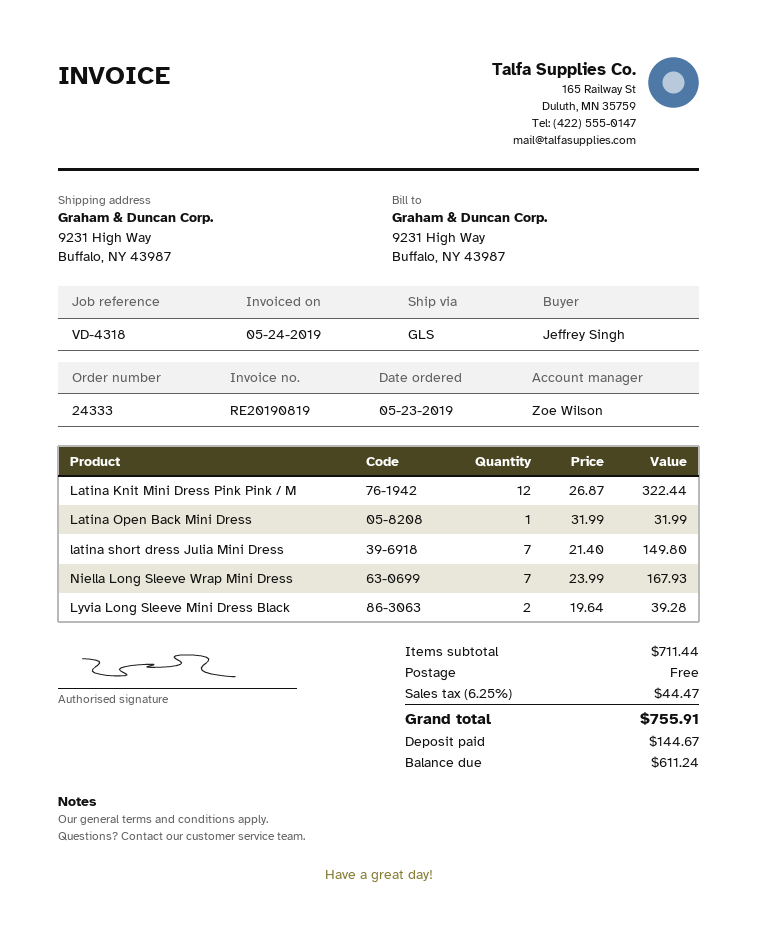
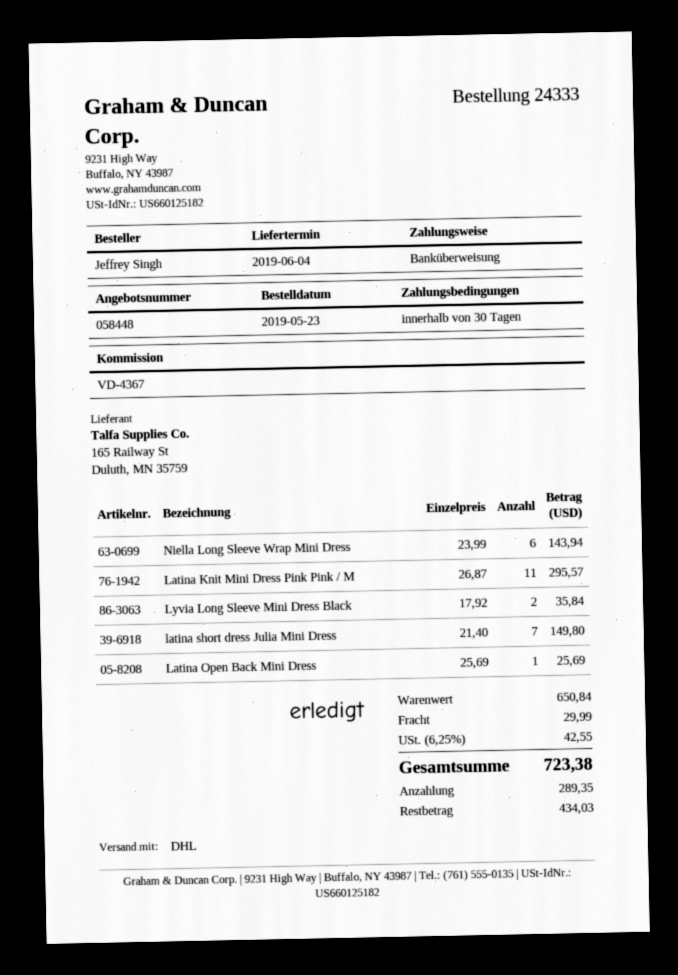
reference: VD-4318 -> VD-4367
shipping method: GLS -> DHL
Latina Knit Mini Dress Pink Pink / M: 12 x 26.87 = 322.44 -> 11 x 26.87 = 295.57
Latina Open Back Mini Dress: 1 x 31.99 = 31.99 -> 1 x 25.69 = 25.69
Niella Long Sleeve Wrap Mini Dress: 7 x 23.99 = 167.93 -> 6 x 23.99 = 143.94
Lyvia Long Sleeve Mini Dress Black: 2 x 19.64 = 39.28 -> 2 x 17.92 = 35.84
subtotal: 711.44 -> 650.84
shipping: 0.00 -> 29.99
tax: 6.25% = 44.47 -> 6.25% = 42.55
total: 755.91 -> 723.38
deposit: 144.67 -> 289.35
balance: 611.24 -> 434.03

